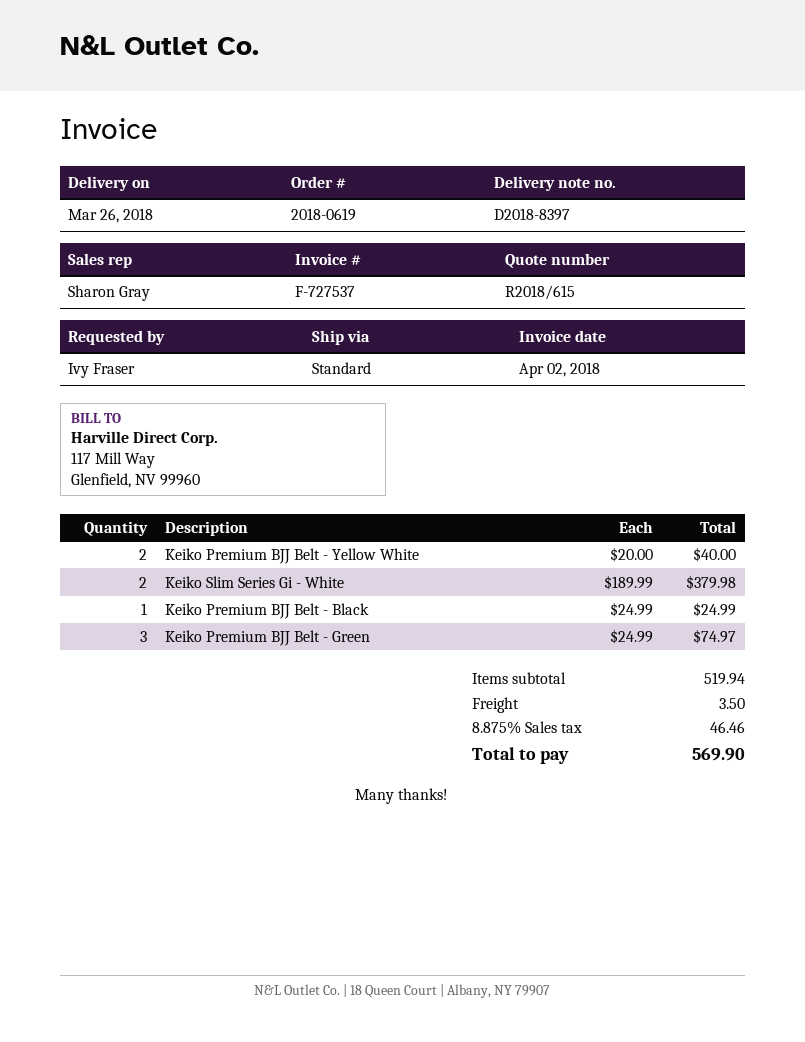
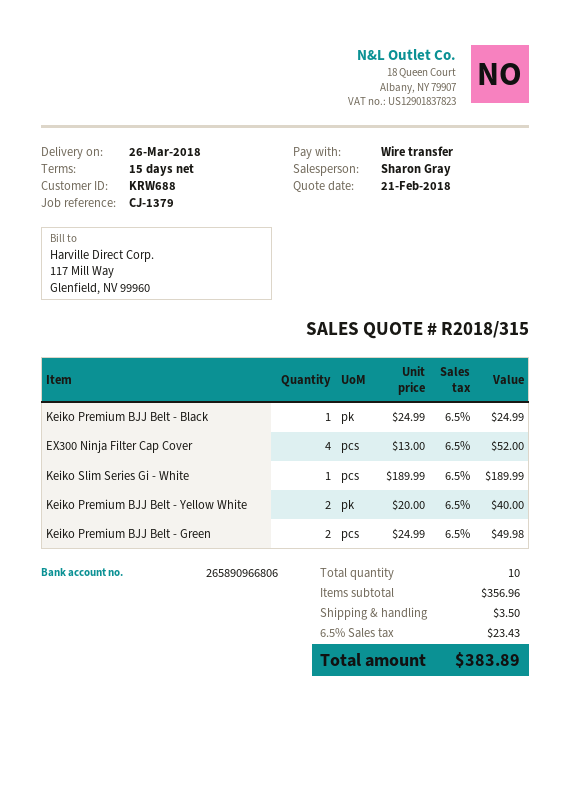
quote number: R2018/615 -> R2018/315
Keiko Slim Series Gi - White: 2 x 189.99 = 379.98 -> 1 x 189.99 = 189.99
Keiko Premium BJJ Belt - Green: 3 x 24.99 = 74.97 -> 2 x 24.99 = 49.98
EX300 Ninja Filter Cap Cover: none -> 4 x 13.00 = 52.00
subtotal: 519.94 -> 356.96
tax: 8.875% = 46.46 -> 6.5% = 23.43
total: 569.90 -> 383.89

